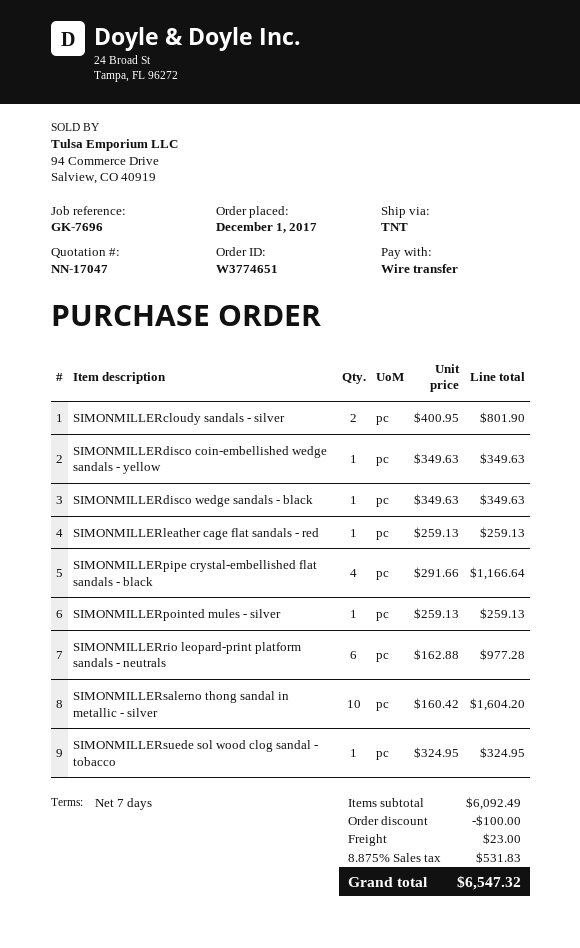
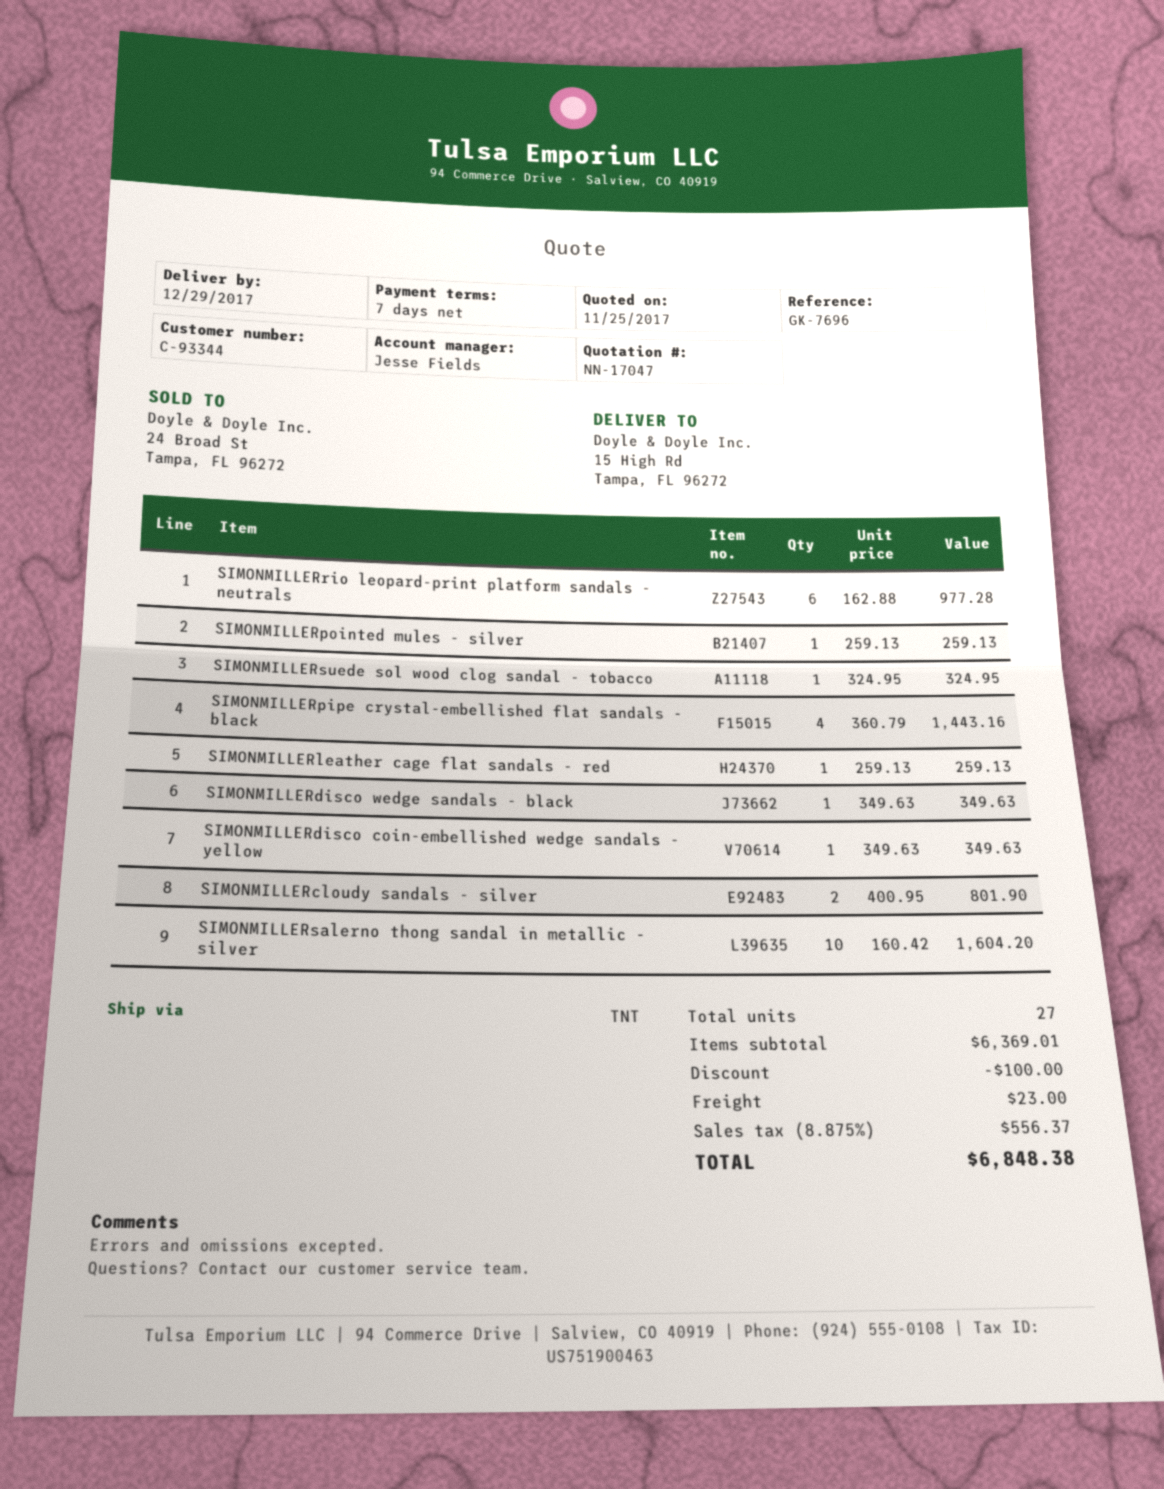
SIMONMILLERpipe crystal-embellished flat sandals - black: 4 x 291.66 = 1166.64 -> 4 x 360.79 = 1443.16
subtotal: 6092.49 -> 6369.01
tax: 8.875% = 531.83 -> 8.875% = 556.37
total: 6547.32 -> 6848.38

